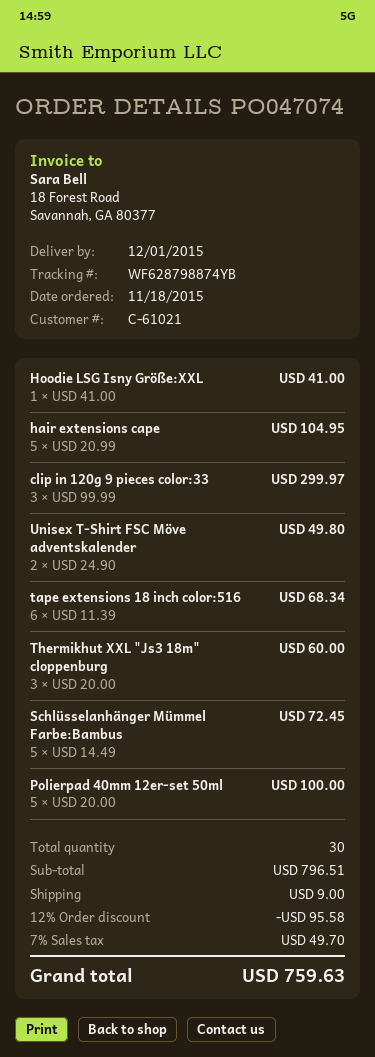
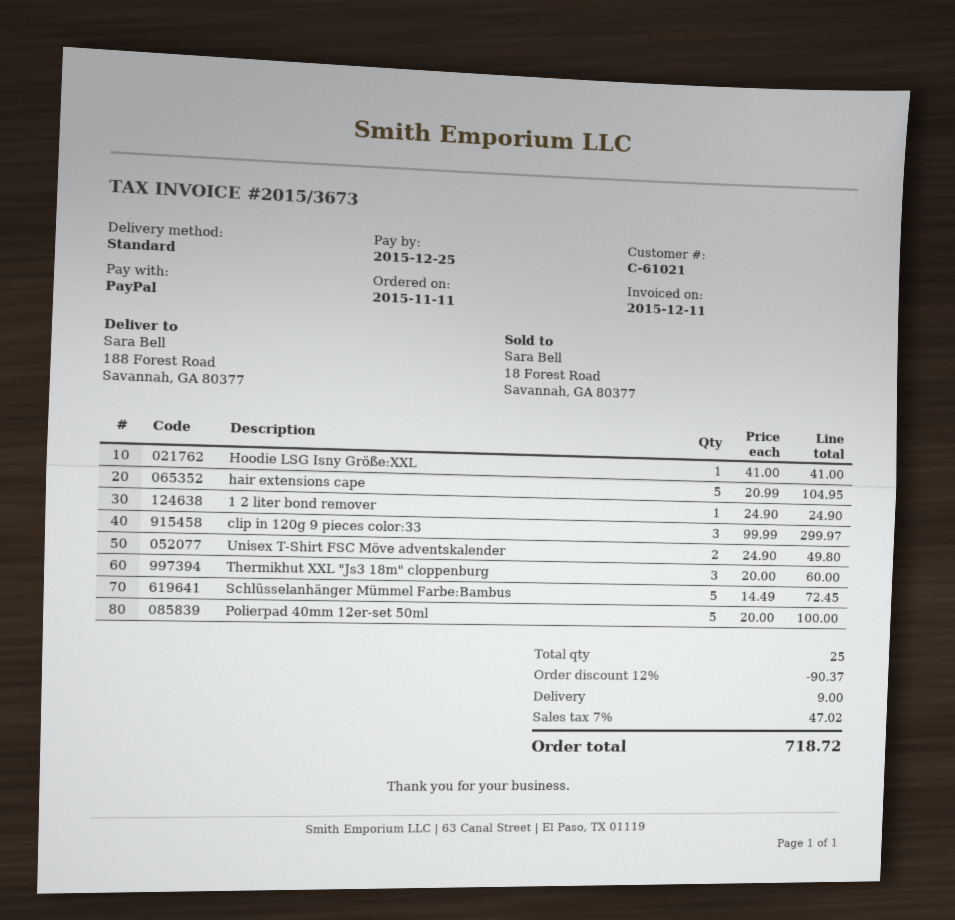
order date: 2015-11-18 -> 2015-11-11
tape extensions 18 inch color:516: 6 x 11.39 = 68.34 -> none
1 2 liter bond remover: none -> 1 x 24.90 = 24.90
total quantity: 30 -> 25
discount: 12% = 95.58 -> 12% = 90.37
tax: 7% = 49.70 -> 7% = 47.02
total: 759.63 -> 718.72

